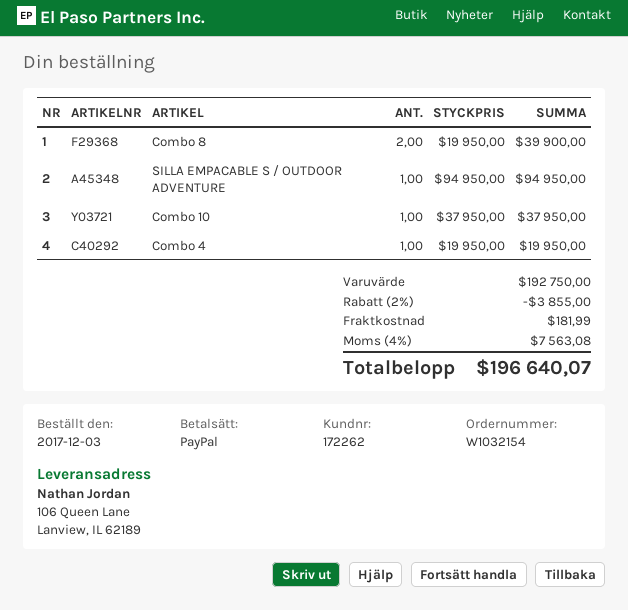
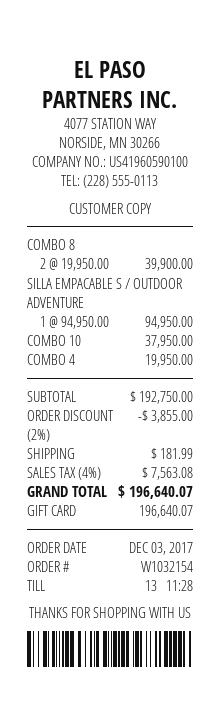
payment method: PayPal -> gift card

